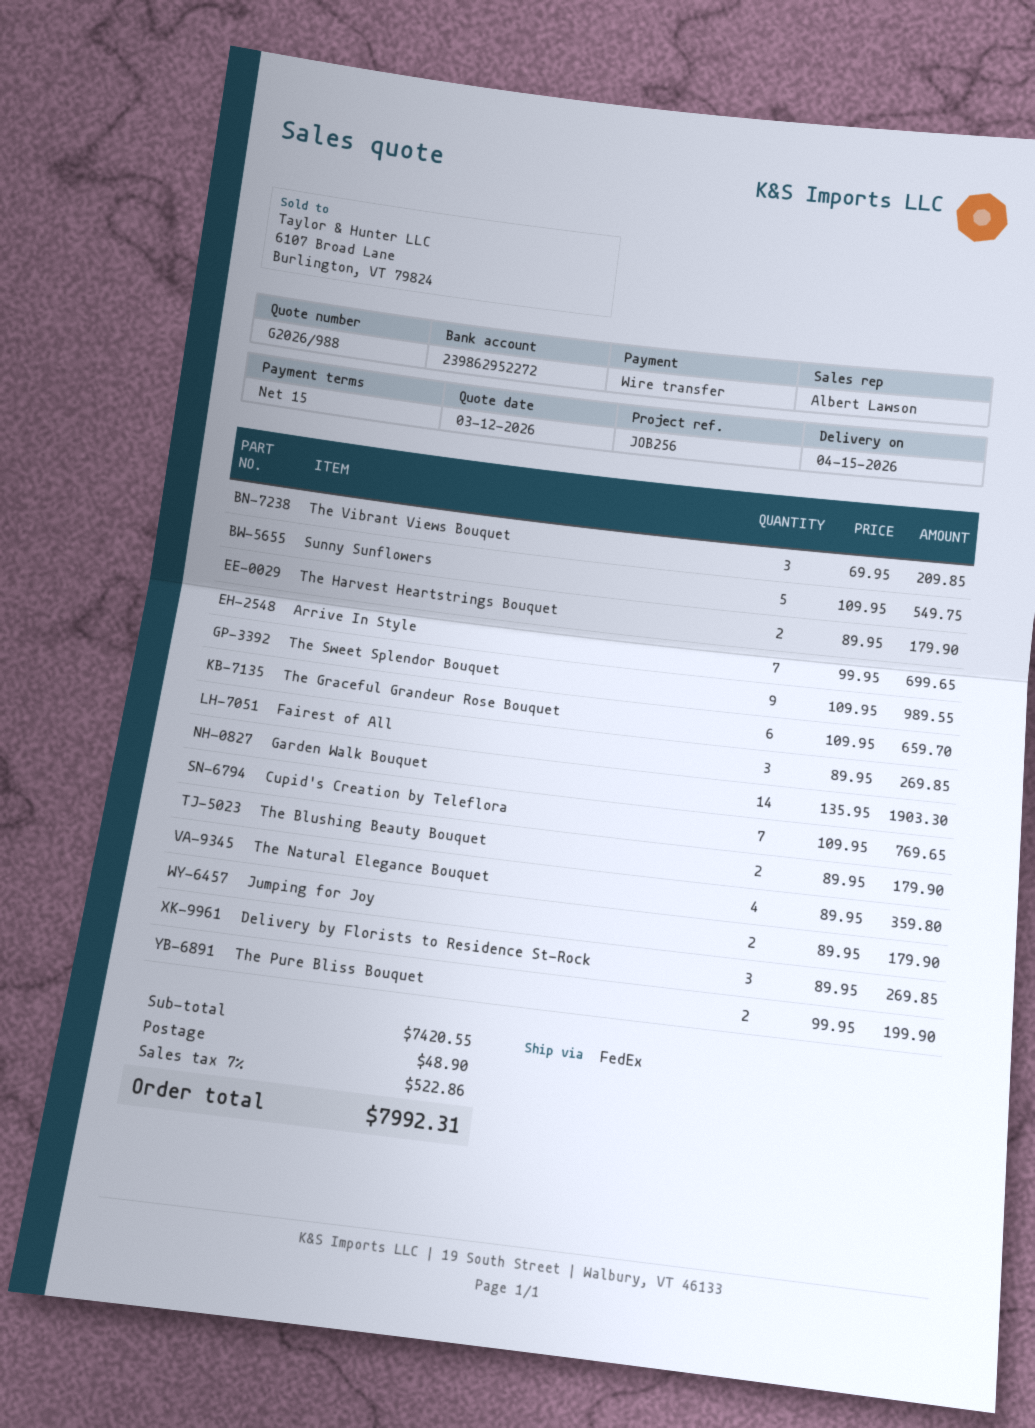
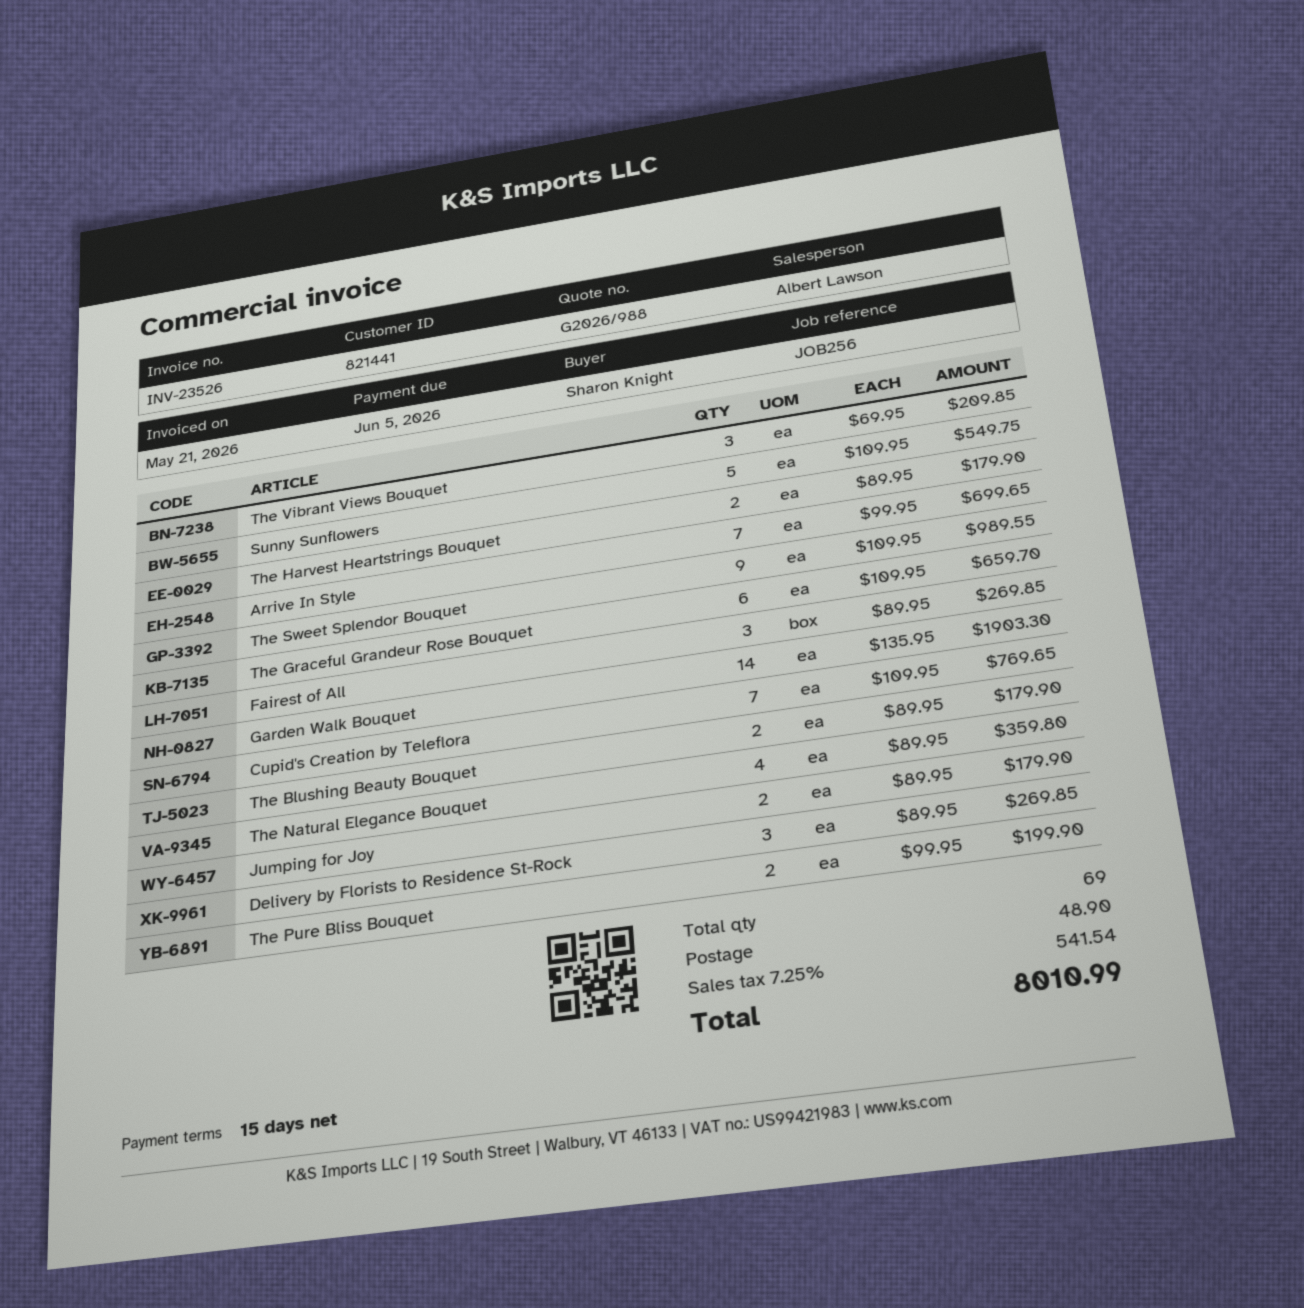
tax: 7% = 522.86 -> 7.25% = 541.54
total: 7992.31 -> 8010.99

